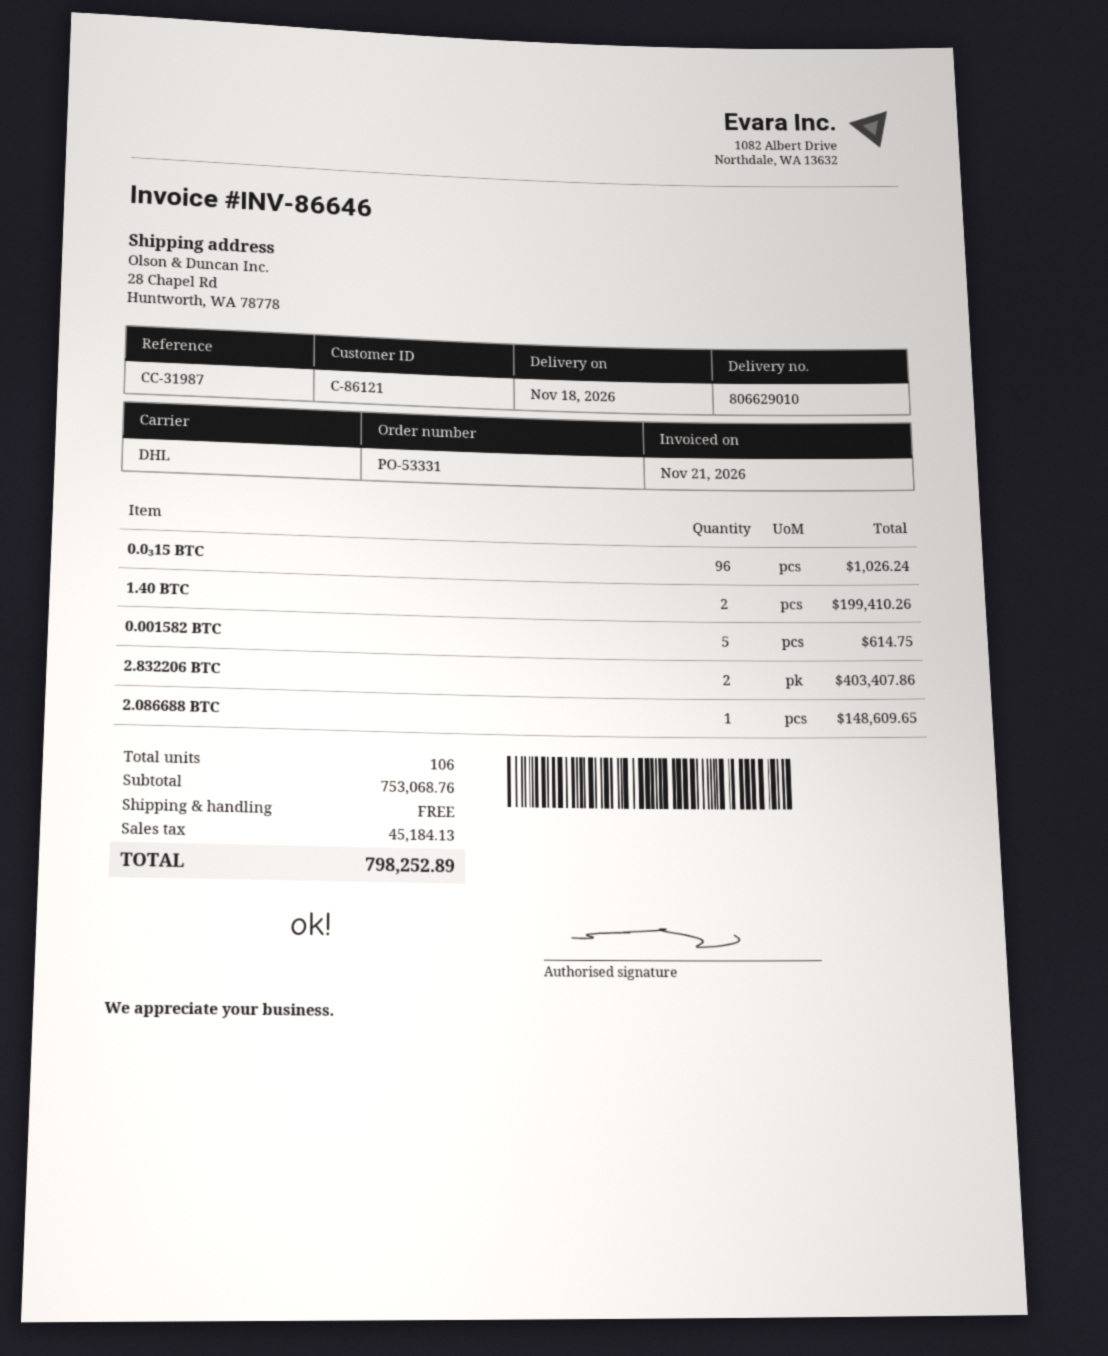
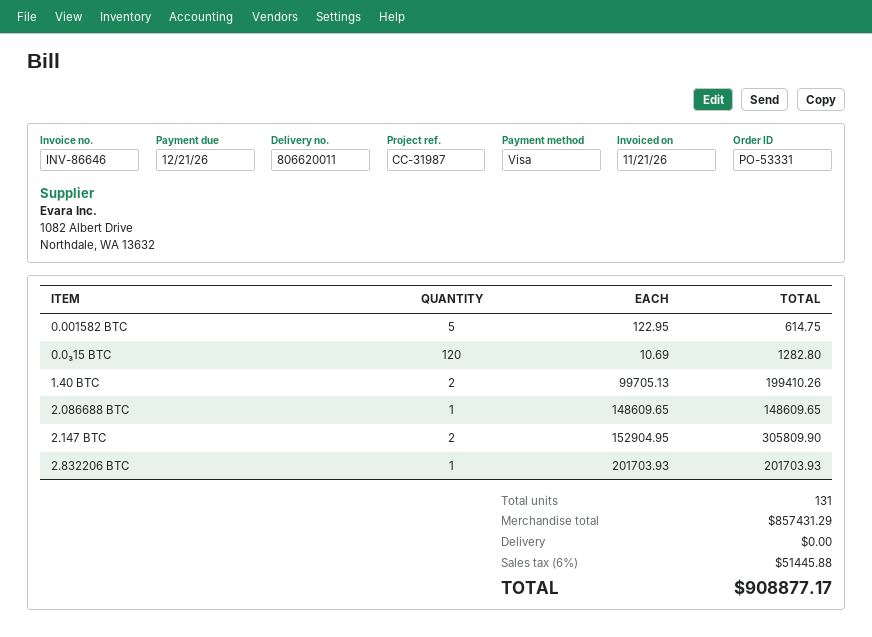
delivery note number: 806629010 -> 806620011
0.0₃15 BTC: 96 for 1026.24 -> 120 for 1282.80
2.832206 BTC: 2 for 403407.86 -> 1 for 201703.93
2.147 BTC: none -> 2 for 305809.90
total quantity: 106 -> 131
subtotal: 753068.76 -> 857431.29
tax: 45184.13 -> 51445.88
total: 798252.89 -> 908877.17

